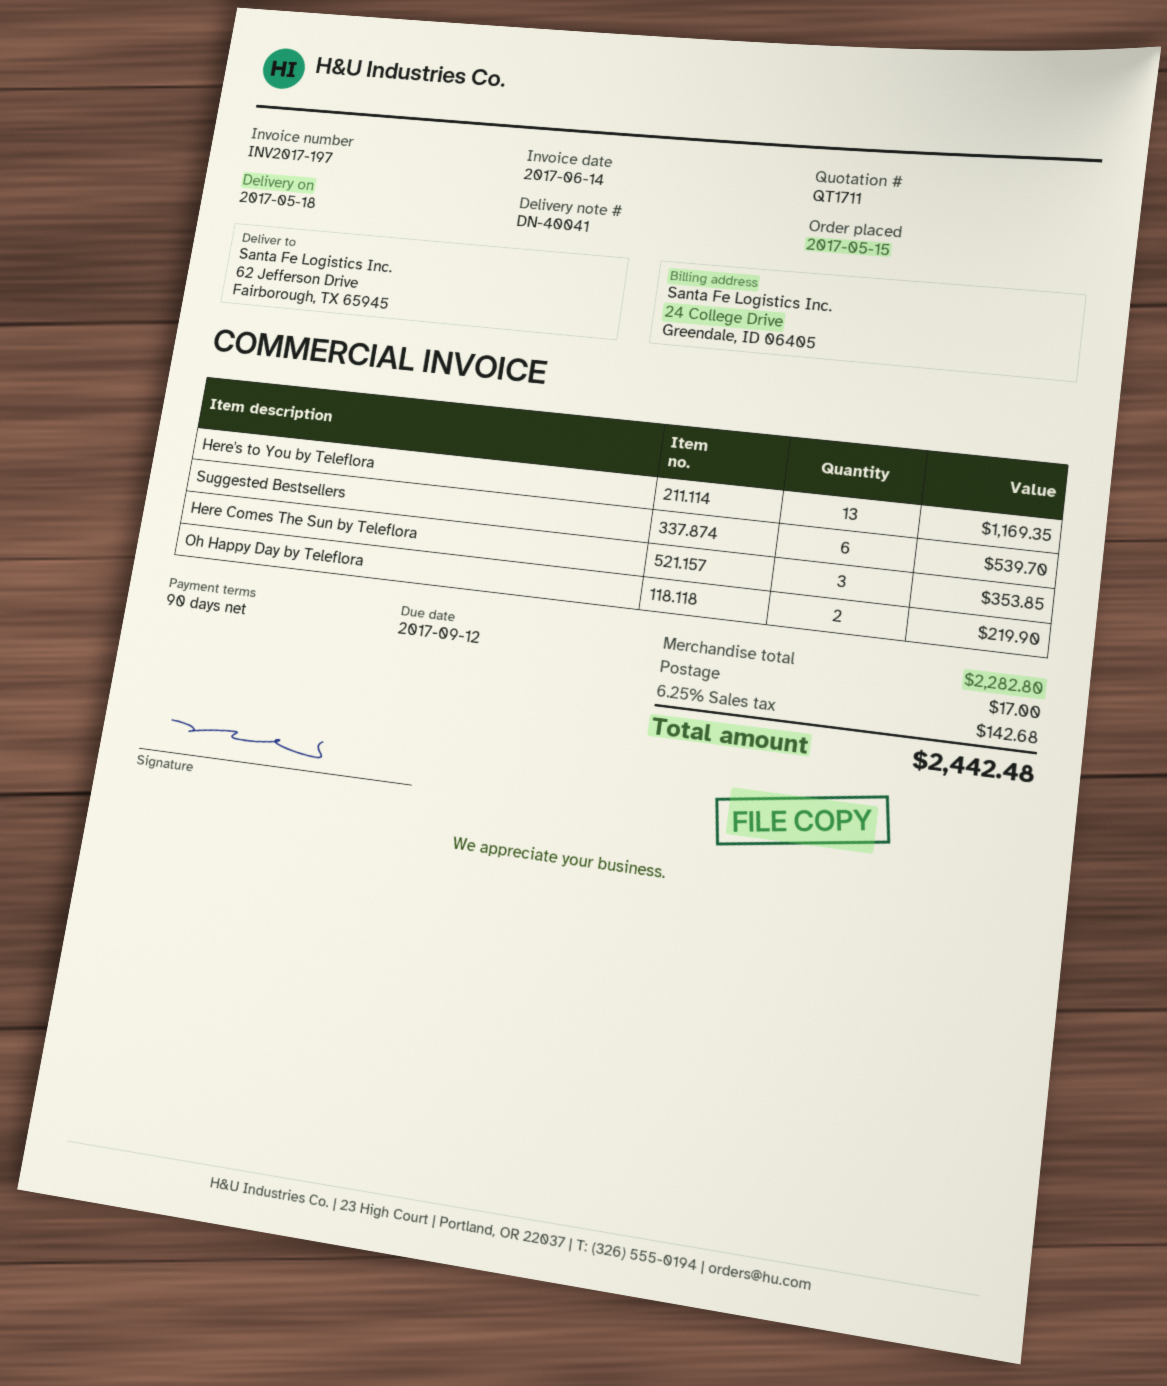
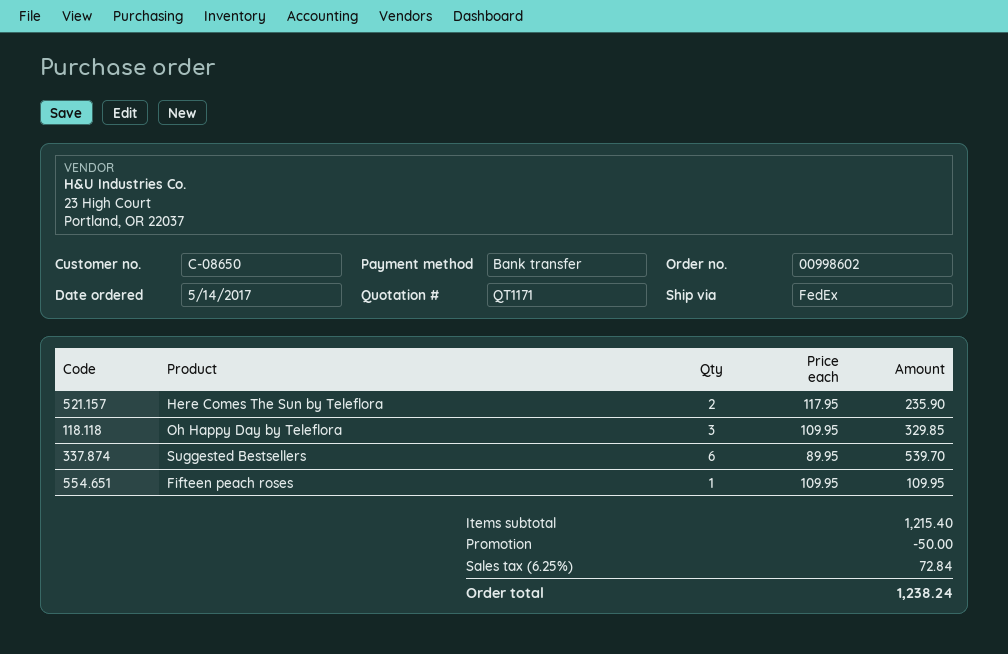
quote number: QT1711 -> QT1171
order date: 2017-05-15 -> 2017-05-14
Here's to You by Teleflora: 13 for 1169.35 -> none
Here Comes The Sun by Teleflora: 3 for 353.85 -> 2 for 235.90
Oh Happy Day by Teleflora: 2 for 219.90 -> 3 for 329.85
Fifteen peach roses: none -> 1 for 109.95
subtotal: 2282.80 -> 1215.40
discount: none -> 50.00
shipping: 17.00 -> none
tax: 6.25% = 142.68 -> 6.25% = 72.84
total: 2442.48 -> 1238.24

